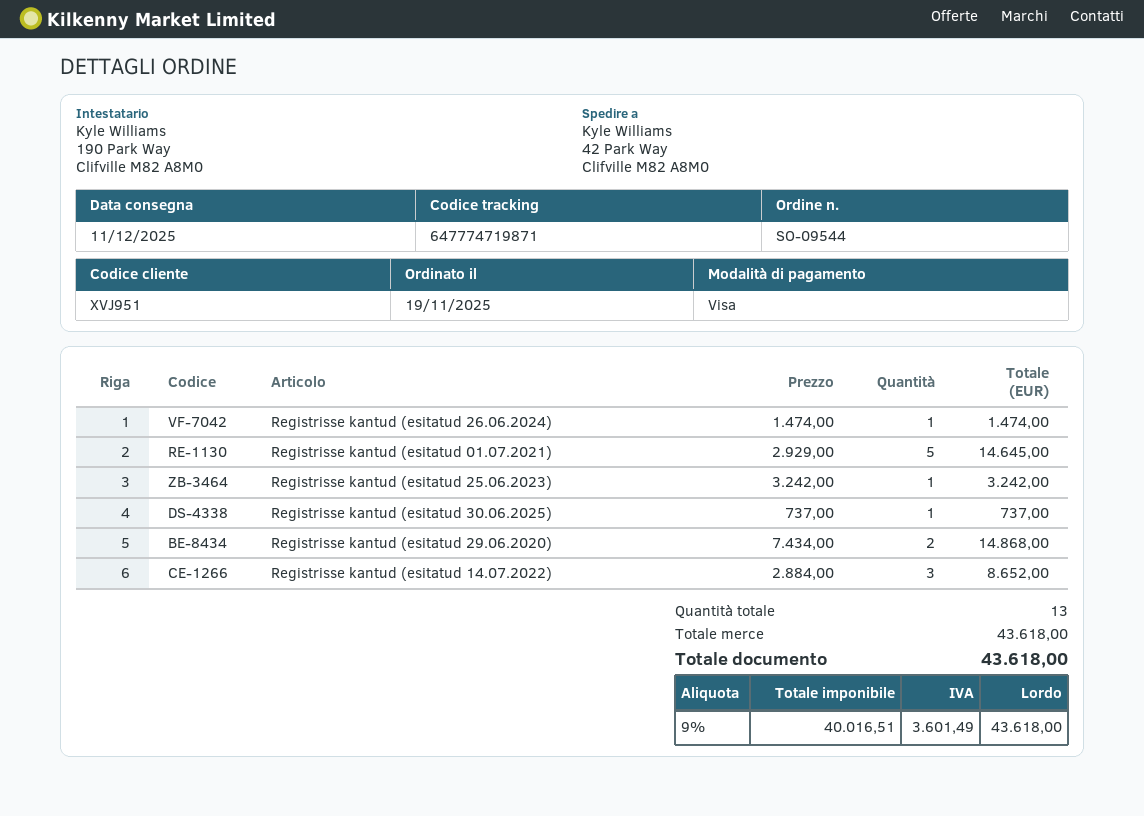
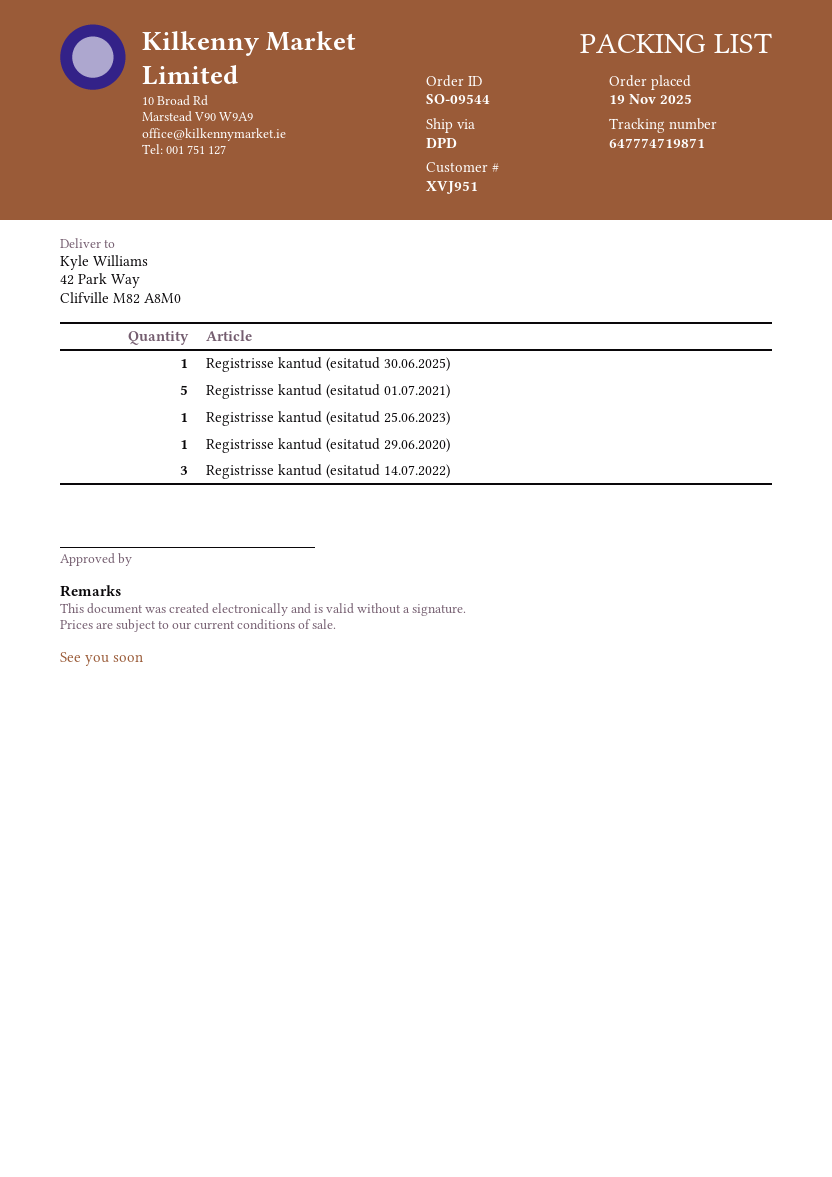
Registrisse kantud (esitatud 26.06.2024): 1 -> none
Registrisse kantud (esitatud 29.06.2020): 2 -> 1

